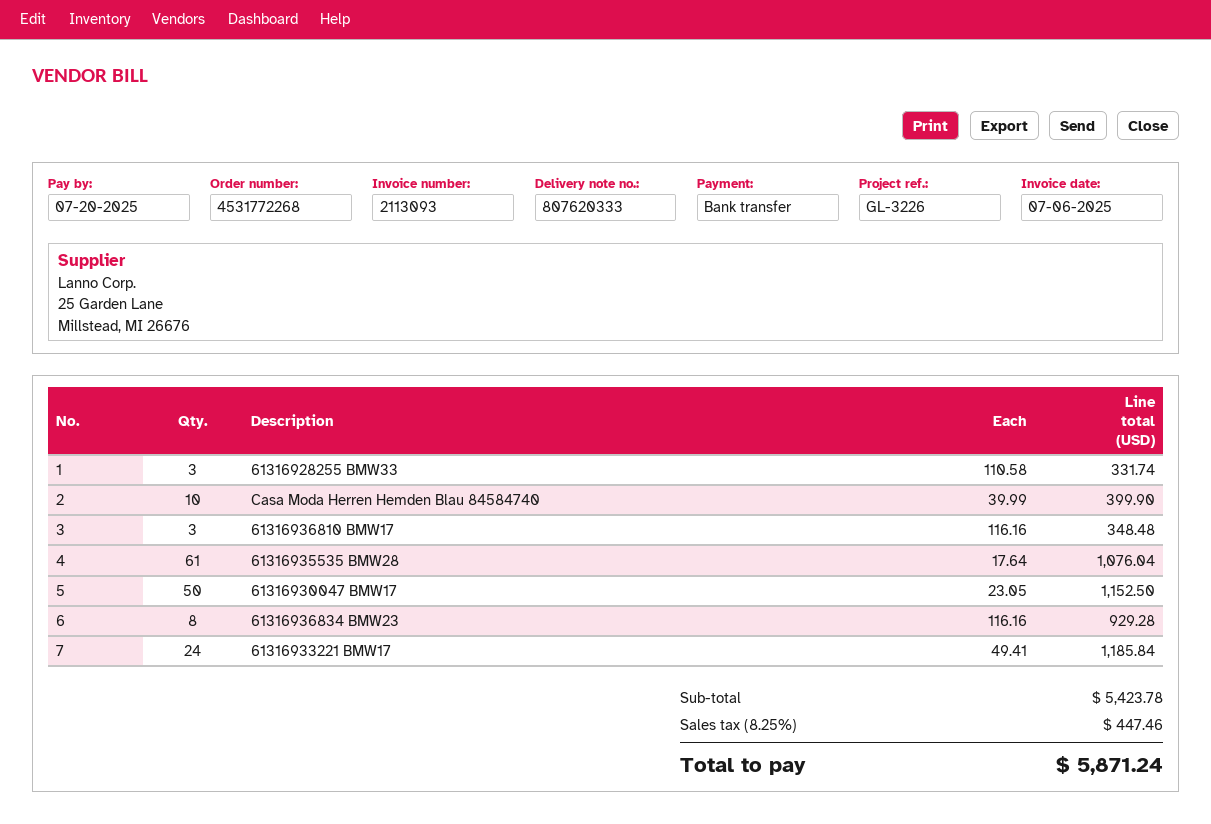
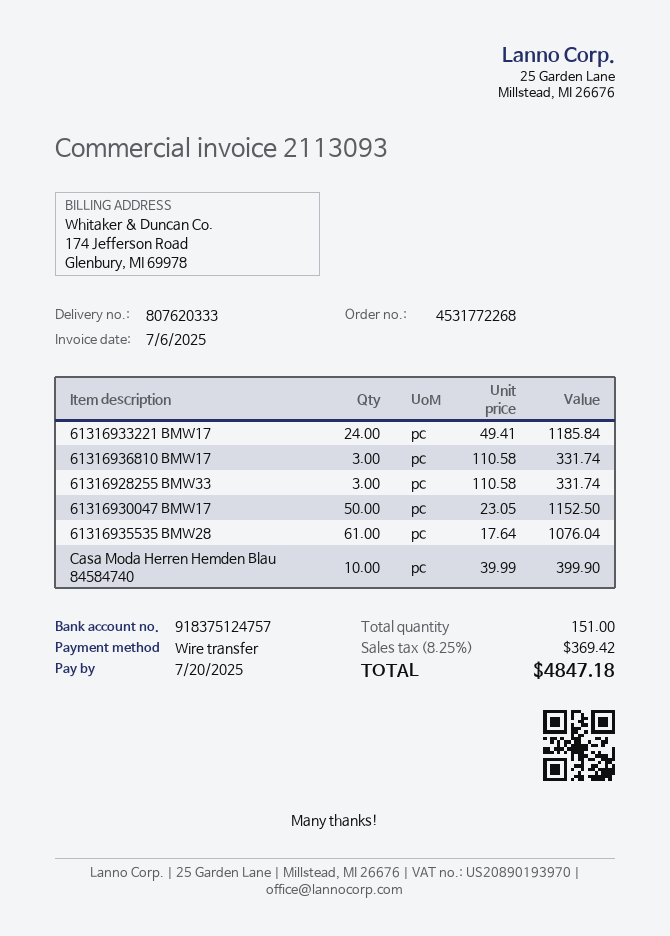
61316936810 BMW17: 3 x 116.16 = 348.48 -> 3 x 110.58 = 331.74
61316936834 BMW23: 8 x 116.16 = 929.28 -> none
tax: 8.25% = 447.46 -> 8.25% = 369.42
total: 5871.24 -> 4847.18

